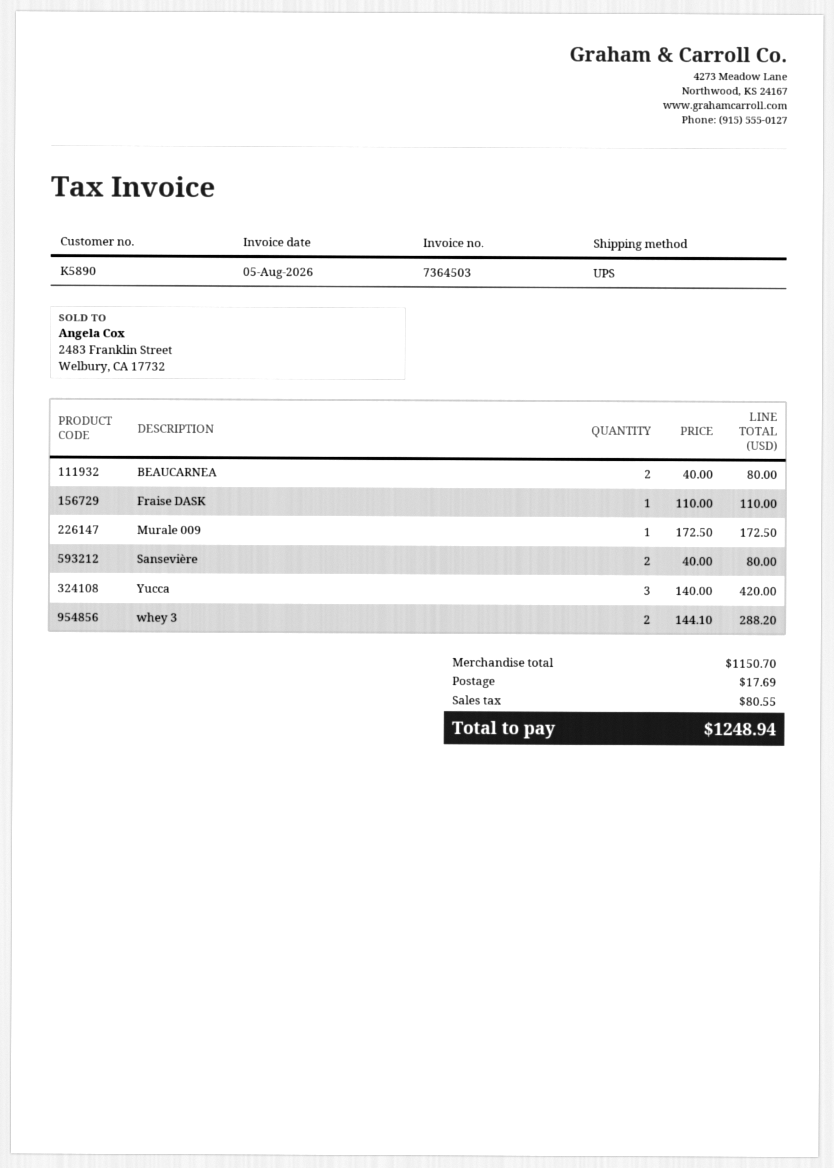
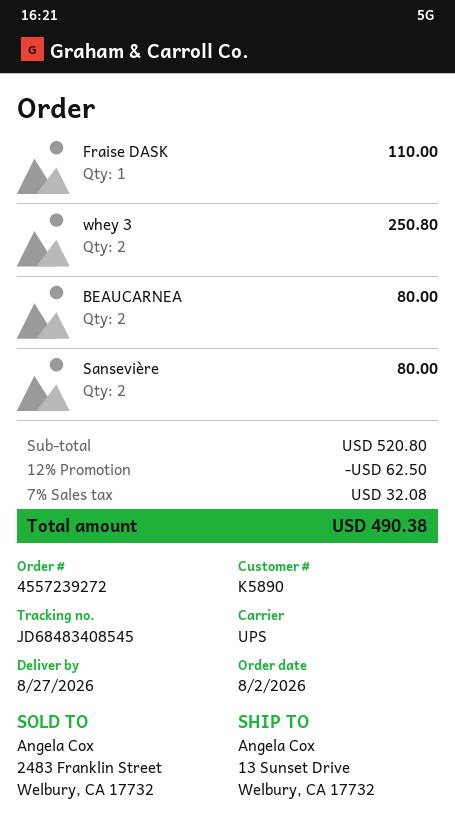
Murale 009: 1 for 172.50 -> none
Yucca: 3 for 420.00 -> none
whey 3: 2 for 288.20 -> 2 for 250.80
subtotal: 1150.70 -> 520.80
discount: none -> 12% = 62.50
shipping: 17.69 -> none
tax: 80.55 -> 32.08
total: 1248.94 -> 490.38

